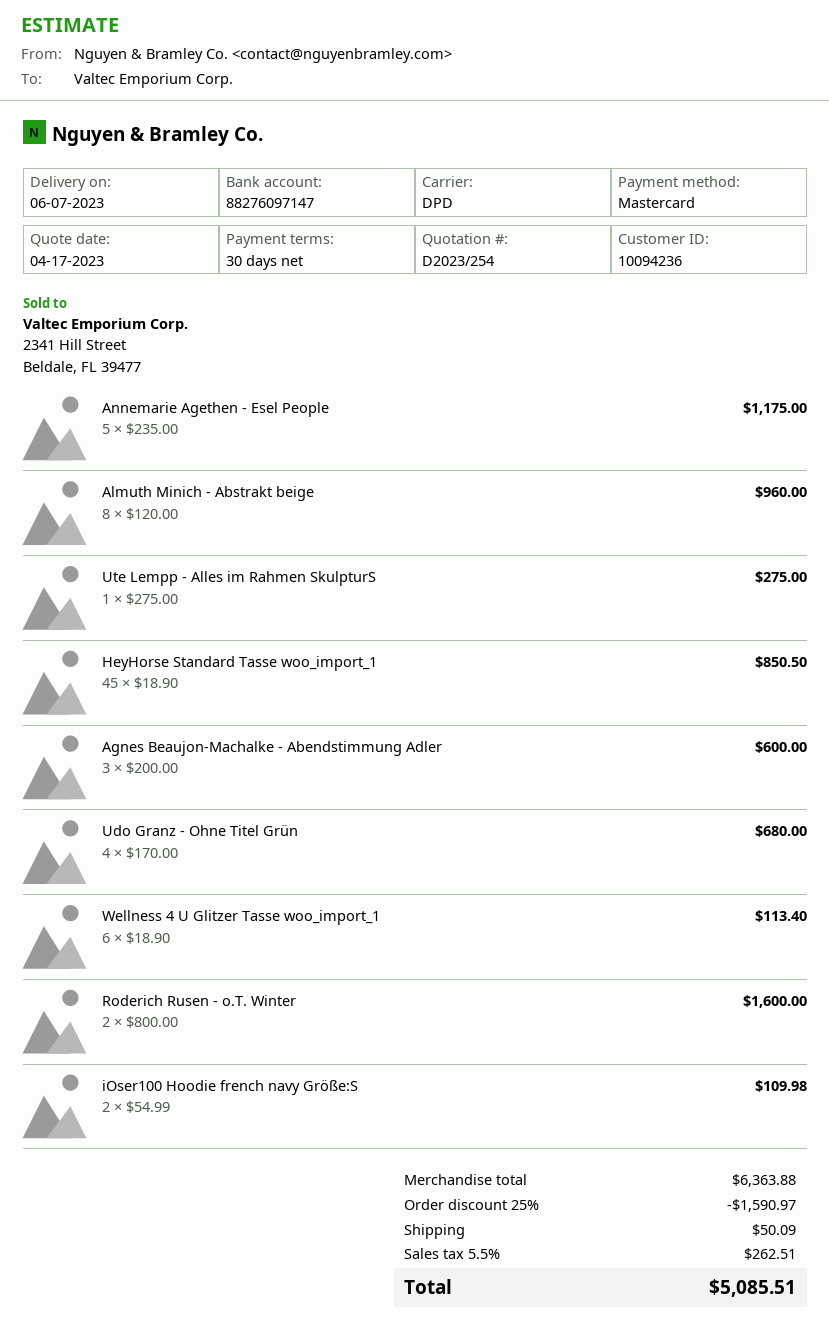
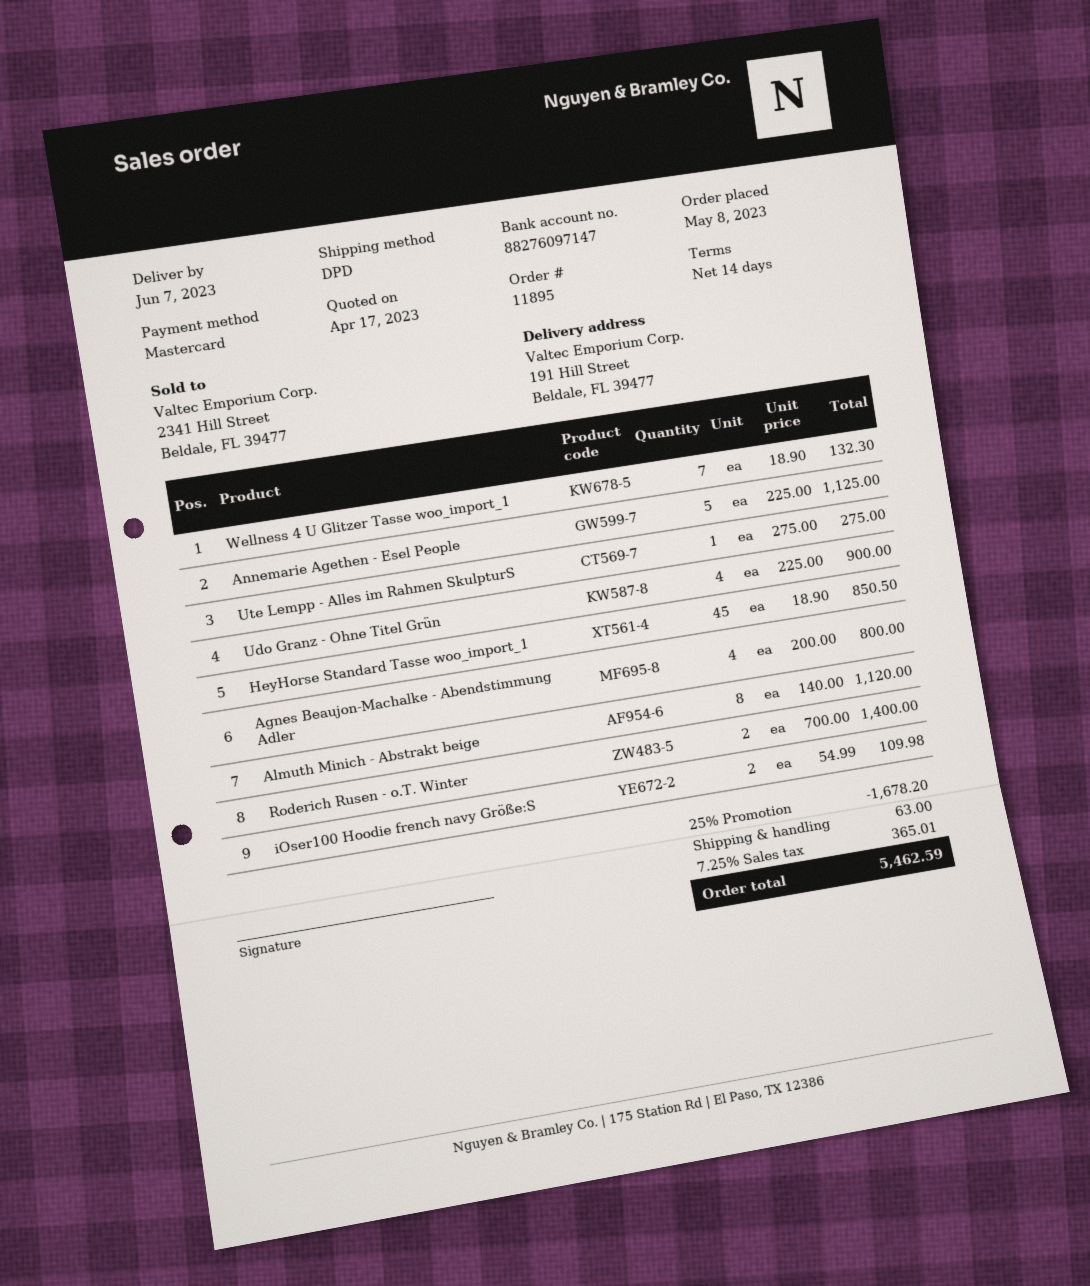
payment terms: 30 days -> 14 days
Annemarie Agethen - Esel People: 5 x 235.00 = 1175.00 -> 5 x 225.00 = 1125.00
Almuth Minich - Abstrakt beige: 8 x 120.00 = 960.00 -> 8 x 140.00 = 1120.00
Agnes Beaujon-Machalke - Abendstimmung Adler: 3 x 200.00 = 600.00 -> 4 x 200.00 = 800.00
Udo Granz - Ohne Titel Grün: 4 x 170.00 = 680.00 -> 4 x 225.00 = 900.00
Wellness 4 U Glitzer Tasse woo_import_1: 6 x 18.90 = 113.40 -> 7 x 18.90 = 132.30
Roderich Rusen - o.T. Winter: 2 x 800.00 = 1600.00 -> 2 x 700.00 = 1400.00
discount: 25% = 1590.97 -> 25% = 1678.20
shipping: 50.09 -> 63.00
tax: 5.5% = 262.51 -> 7.25% = 365.01
total: 5085.51 -> 5462.59

